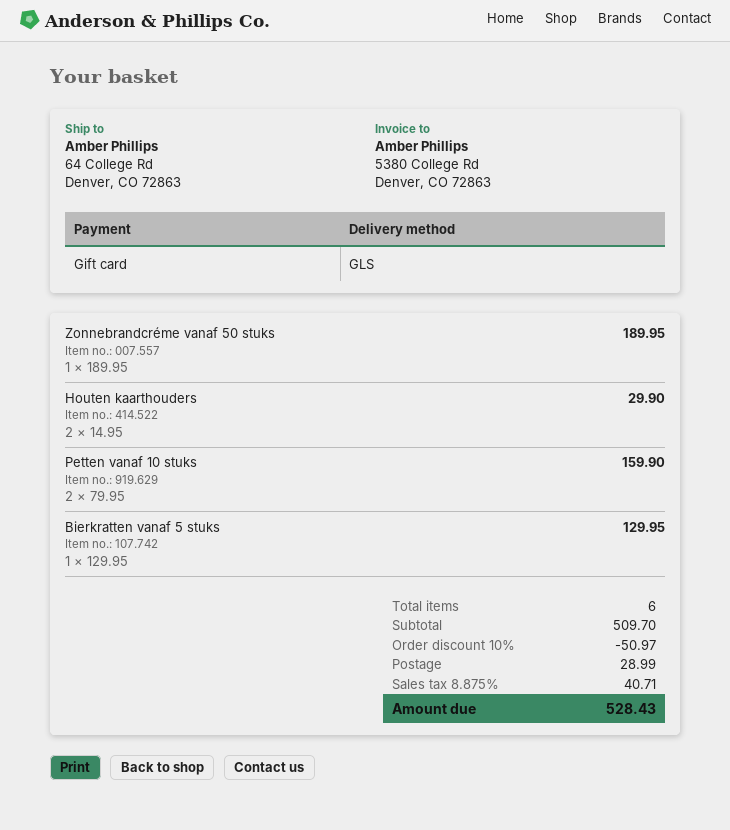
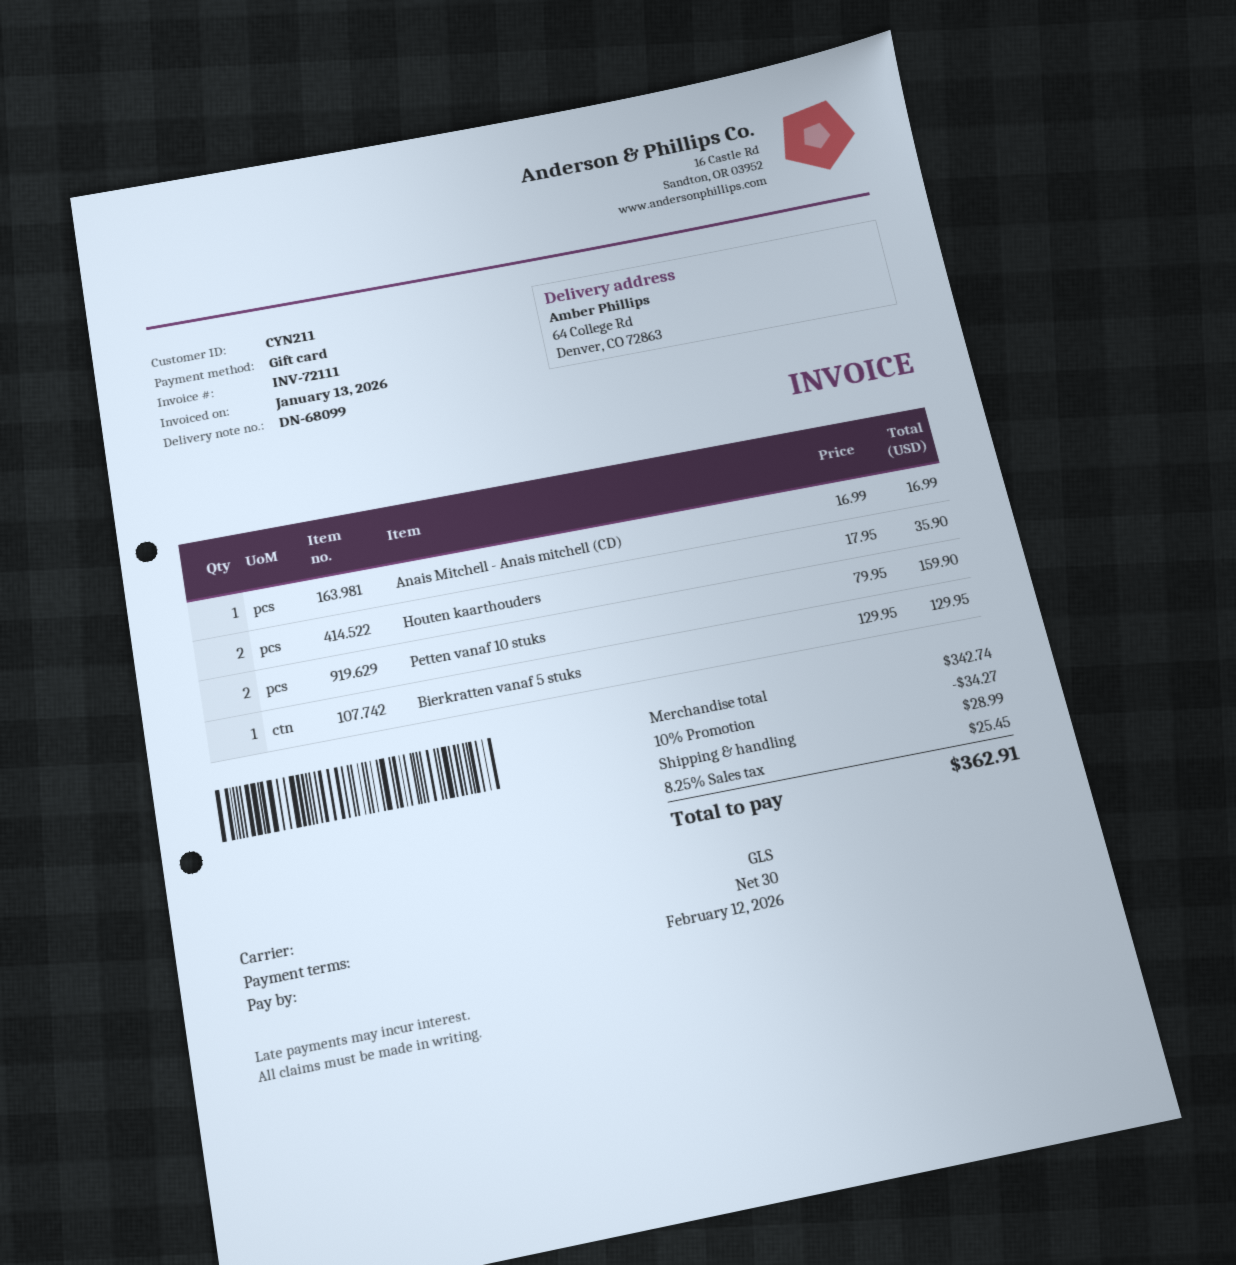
Zonnebrandcréme vanaf 50 stuks: 1 x 189.95 = 189.95 -> none
Houten kaarthouders: 2 x 14.95 = 29.90 -> 2 x 17.95 = 35.90
Anais Mitchell - Anais mitchell (CD): none -> 1 x 16.99 = 16.99
subtotal: 509.70 -> 342.74
discount: 10% = 50.97 -> 10% = 34.27
tax: 8.875% = 40.71 -> 8.25% = 25.45
total: 528.43 -> 362.91

